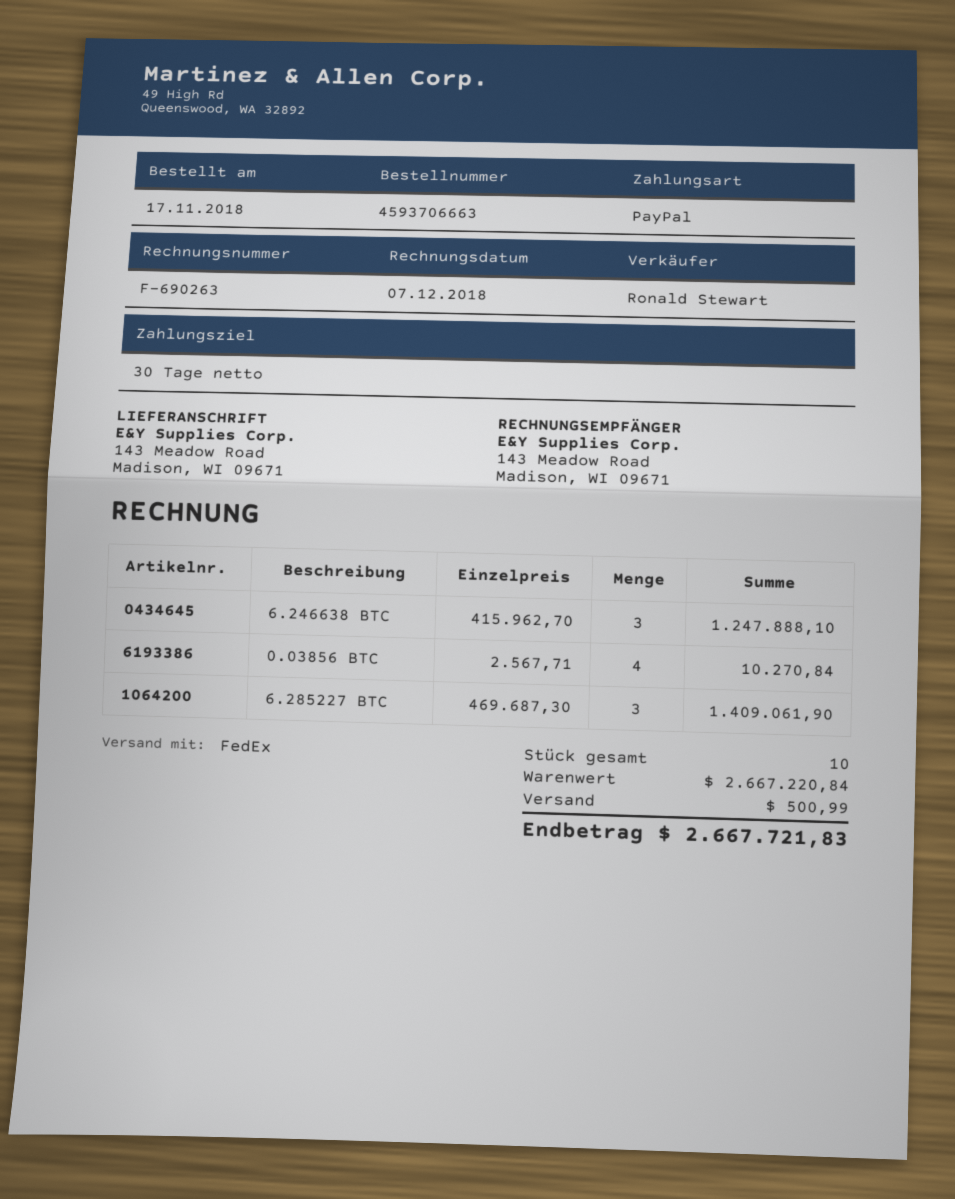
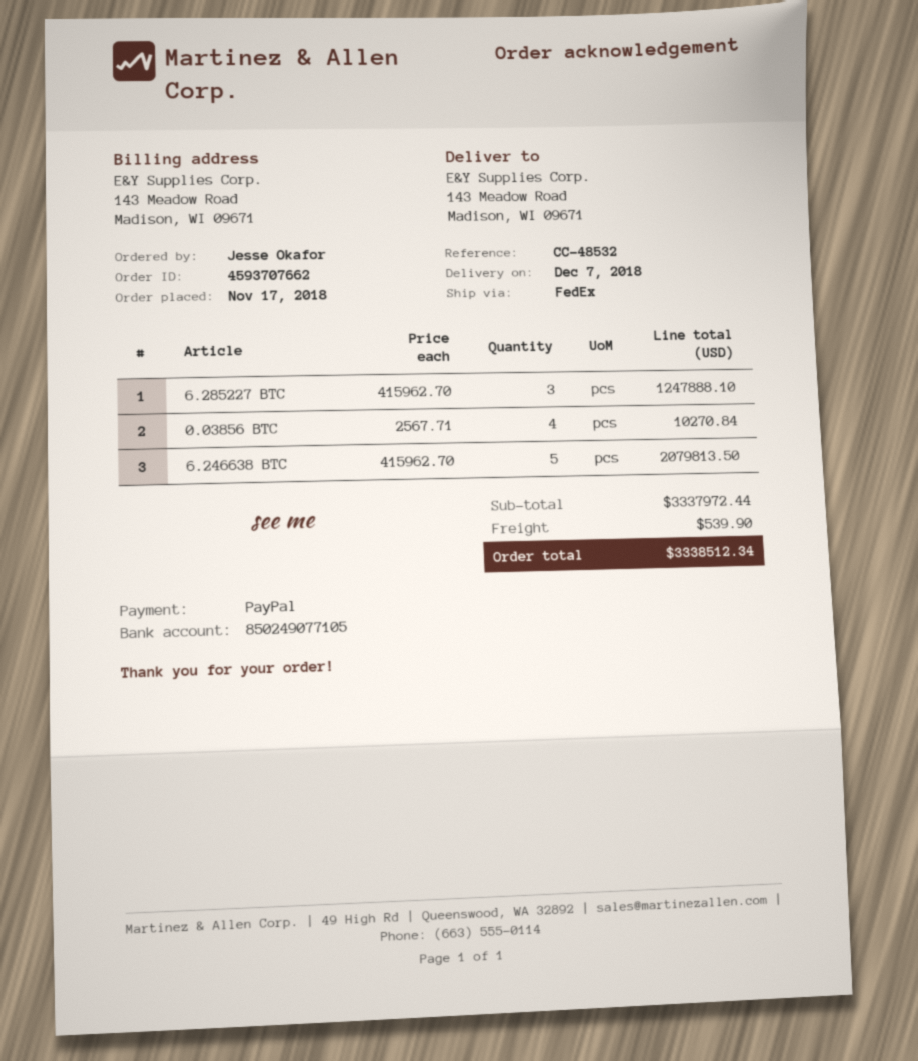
order number: 4593706663 -> 4593707662
6.246638 BTC: 3 x 415962.70 = 1247888.10 -> 5 x 415962.70 = 2079813.50
6.285227 BTC: 3 x 469687.30 = 1409061.90 -> 3 x 415962.70 = 1247888.10
subtotal: 2667220.84 -> 3337972.44
shipping: 500.99 -> 539.90
total: 2667721.83 -> 3338512.34

